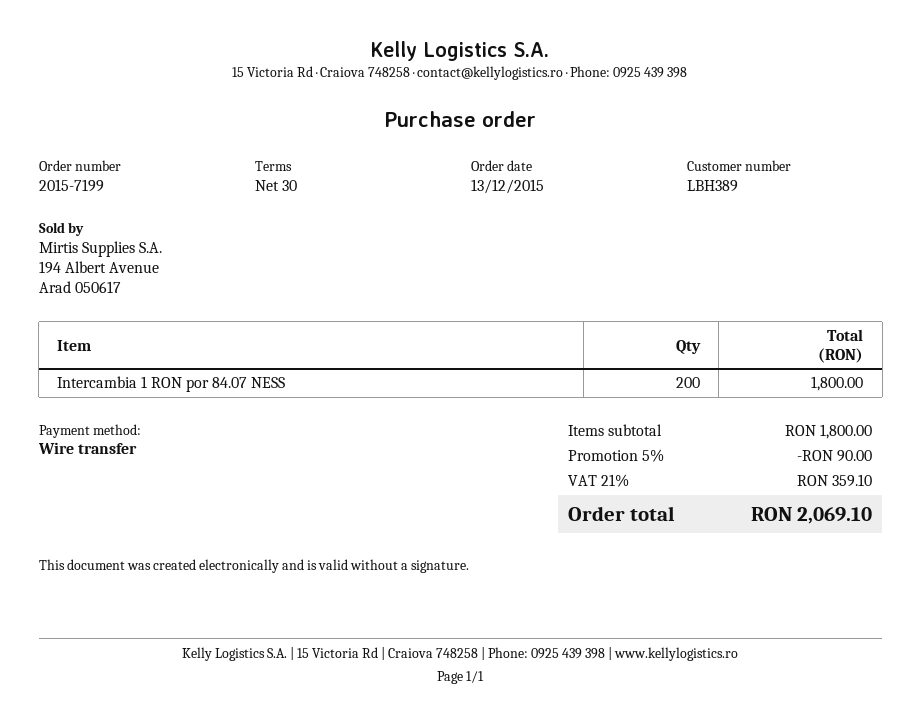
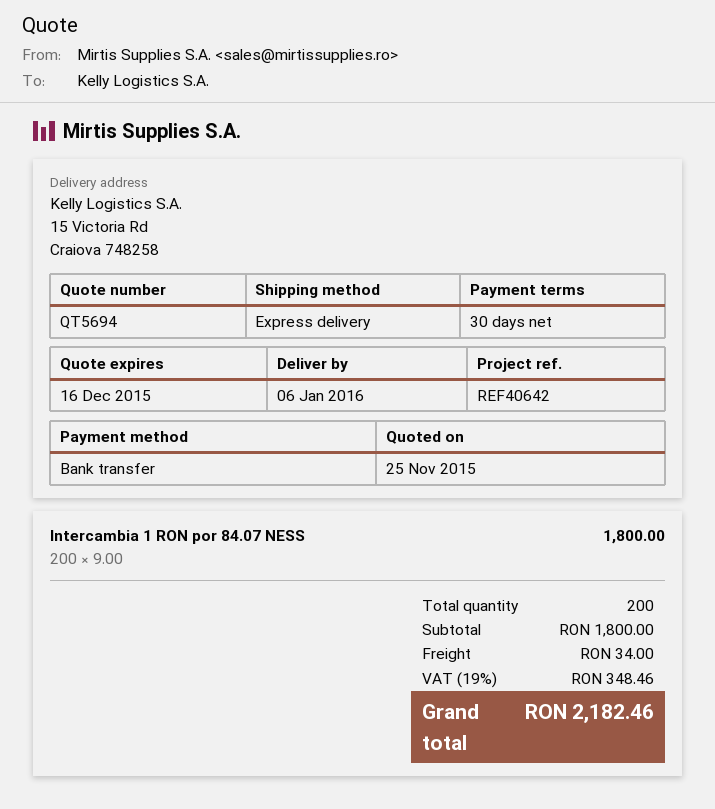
discount: 5% = 90.00 -> none
shipping: none -> 34.00
tax: 21% = 359.10 -> 19% = 348.46
total: 2069.10 -> 2182.46

